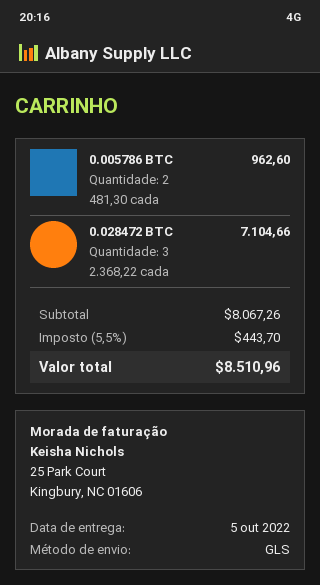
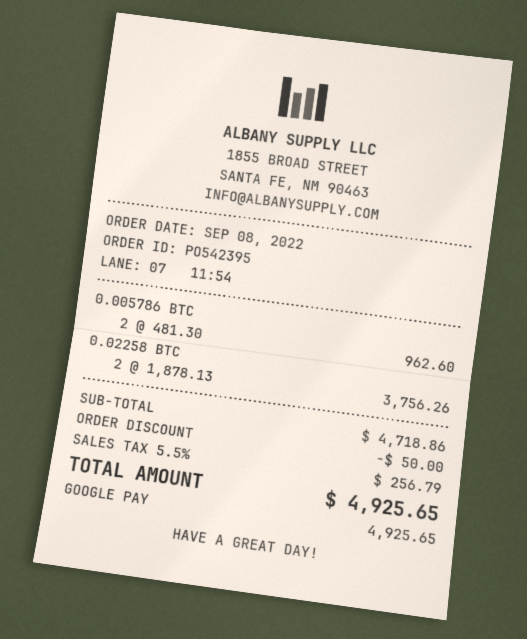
0.028472 BTC: 3 x 2368.22 = 7104.66 -> none
0.02258 BTC: none -> 2 x 1878.13 = 3756.26
subtotal: 8067.26 -> 4718.86
discount: none -> 50.00
tax: 5.5% = 443.70 -> 5.5% = 256.79
total: 8510.96 -> 4925.65

